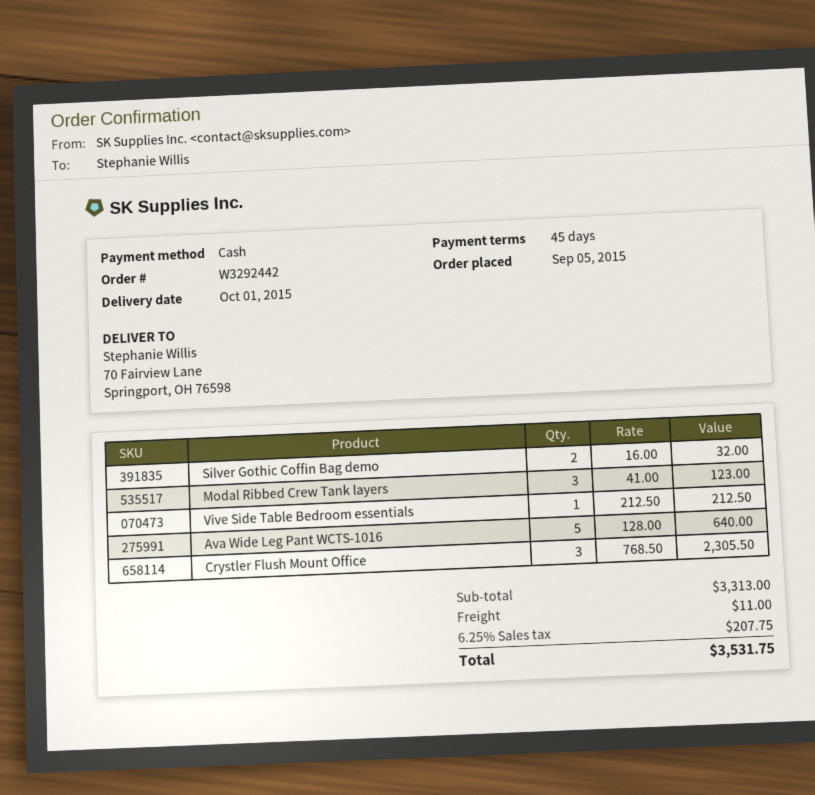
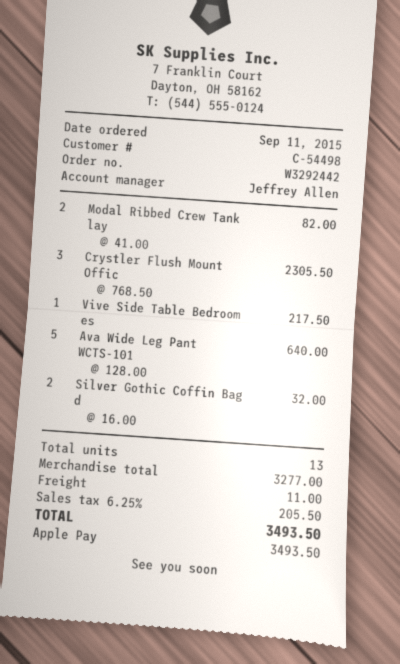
order date: 2015-09-05 -> 2015-09-11
payment method: cash -> Apple Pay
Modal Ribbed Crew Tank layers: 3 x 41.00 = 123.00 -> 2 x 41.00 = 82.00
Vive Side Table Bedroom essentials: 1 x 212.50 = 212.50 -> 1 x 217.50 = 217.50
subtotal: 3313.00 -> 3277.00
tax: 6.25% = 207.75 -> 6.25% = 205.50
total: 3531.75 -> 3493.50

